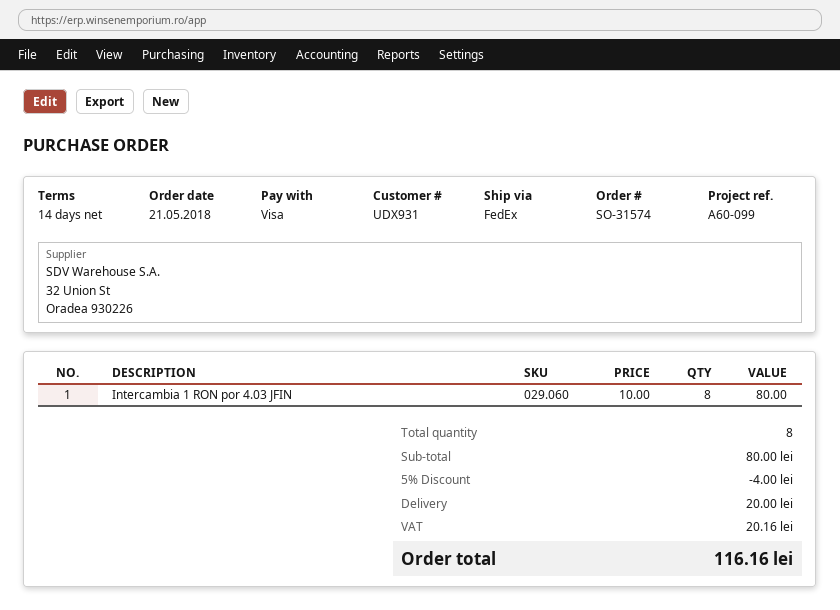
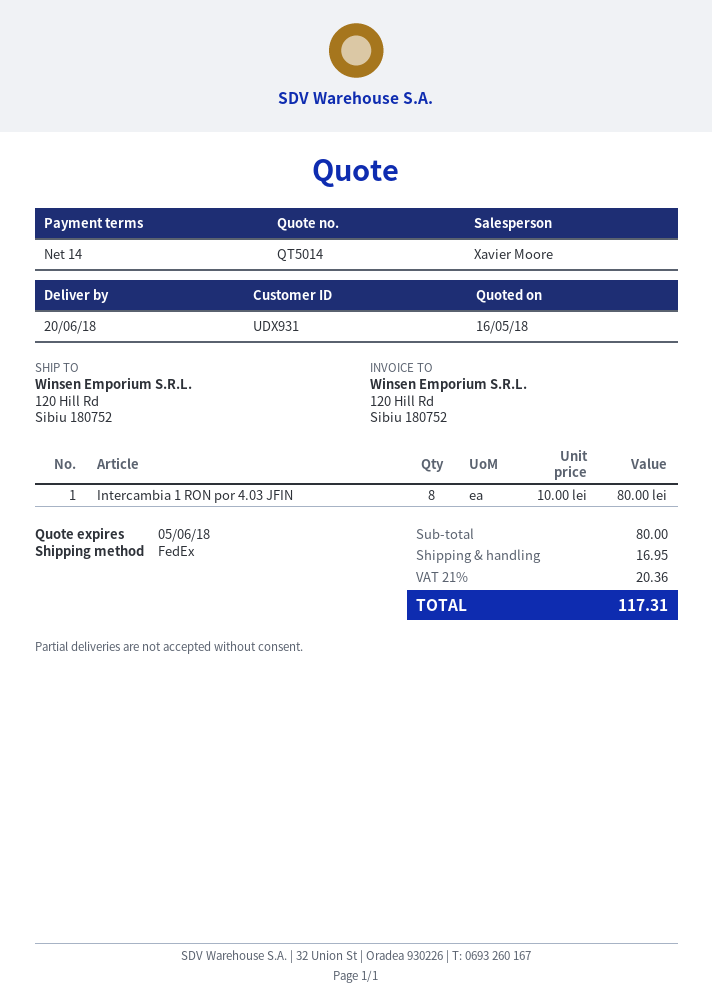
discount: 5% = 4.00 -> none
shipping: 20.00 -> 16.95
tax: 20.16 -> 20.36
total: 116.16 -> 117.31

